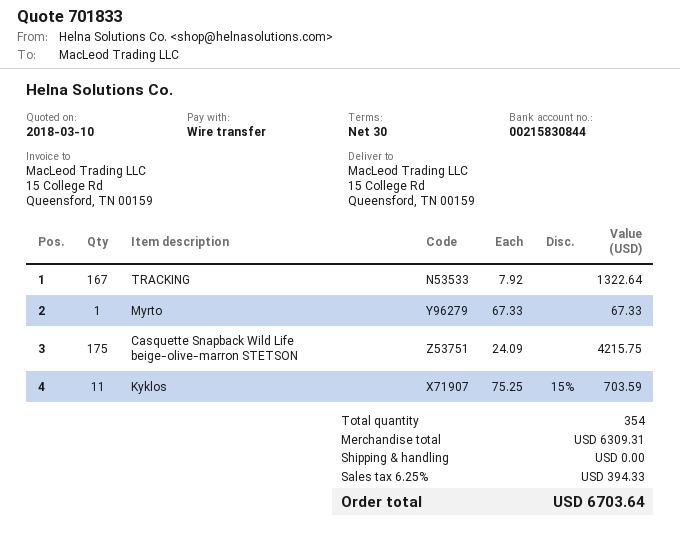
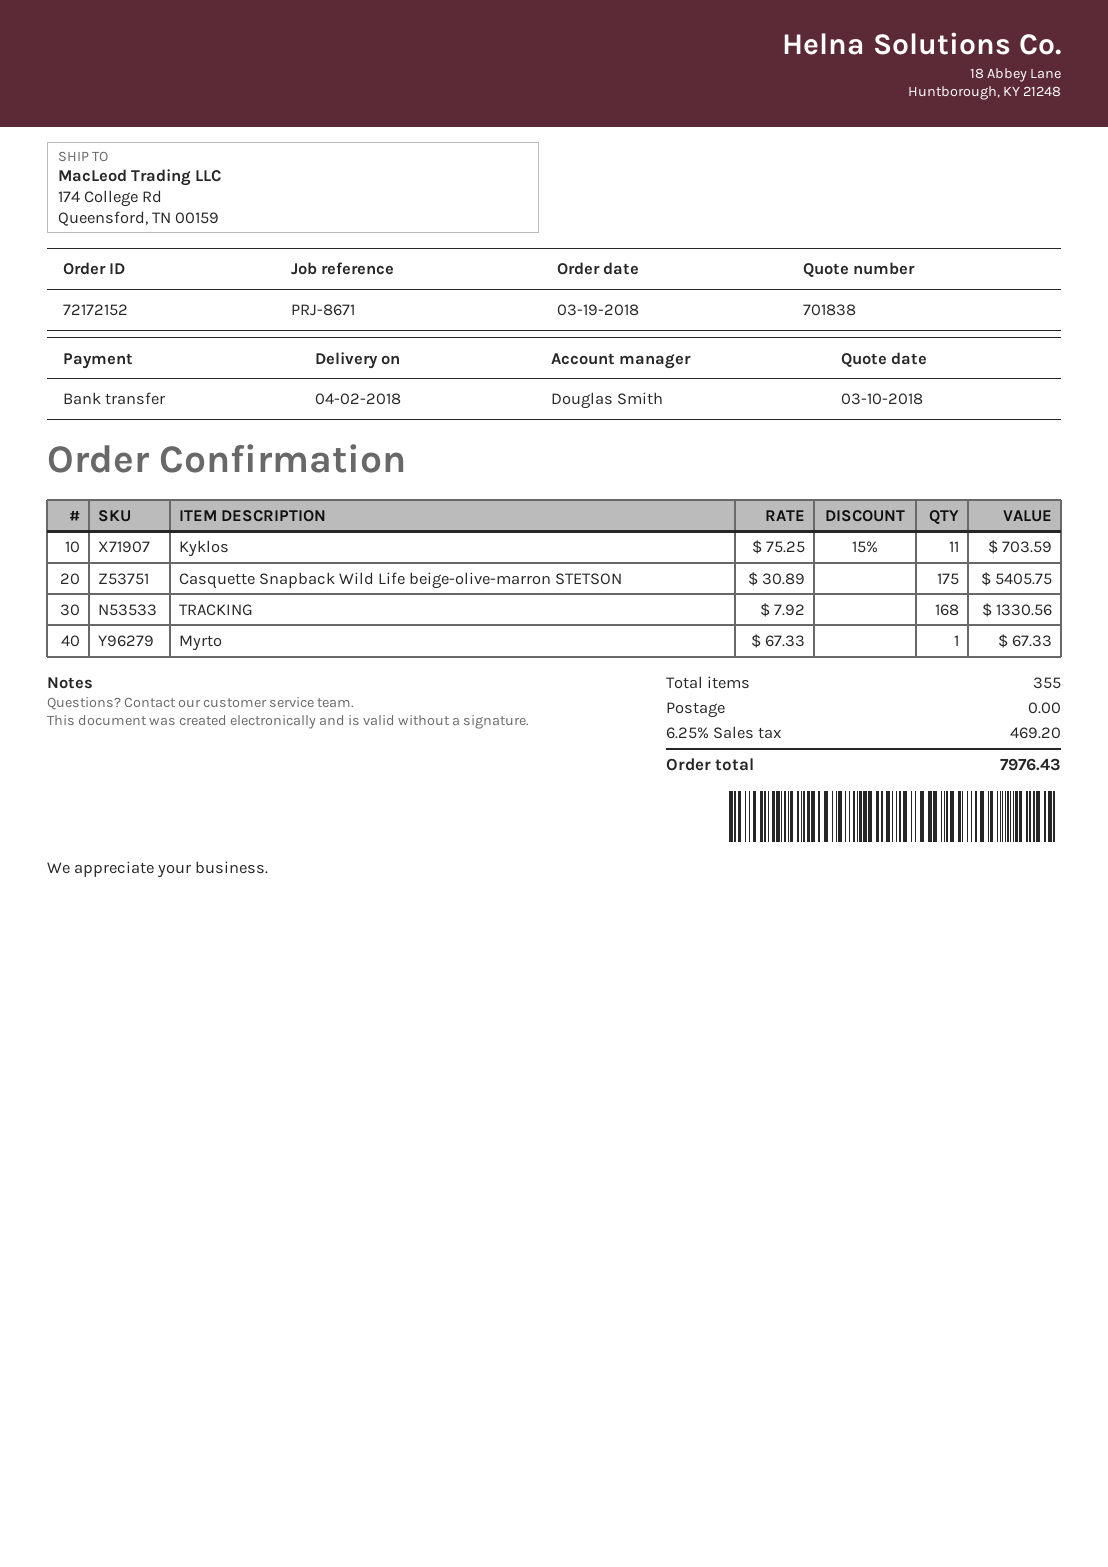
quote number: 701833 -> 701838
ship to: 15 College Rd, Queensford, TN 00159 -> 174 College Rd, Queensford, TN 00159
TRACKING: 167 x 7.92 = 1322.64 -> 168 x 7.92 = 1330.56
Casquette Snapback Wild Life beige-olive-marron STETSON: 175 x 24.09 = 4215.75 -> 175 x 30.89 = 5405.75
total quantity: 354 -> 355
tax: 6.25% = 394.33 -> 6.25% = 469.20
total: 6703.64 -> 7976.43

